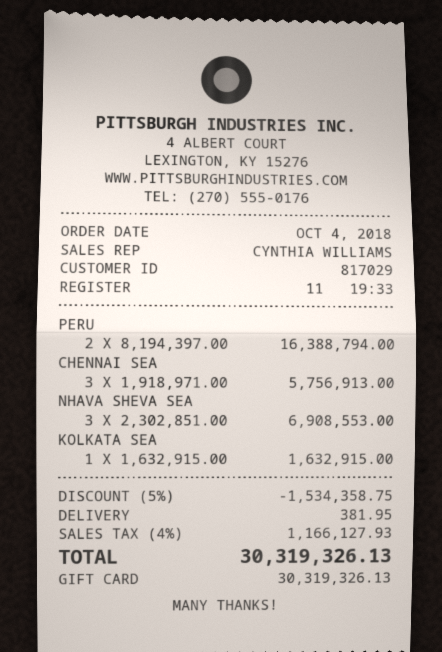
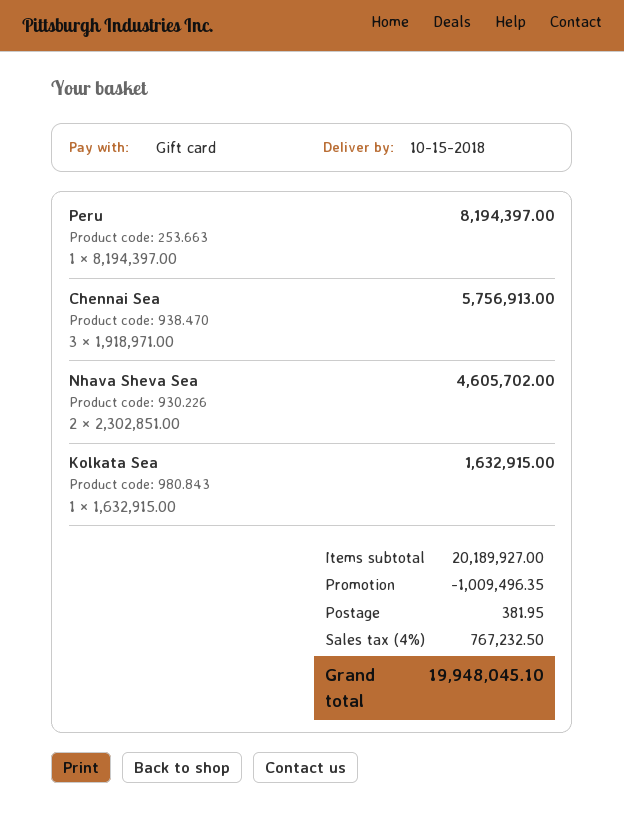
PERU: 2 x 8194397.00 = 16388794.00 -> 1 x 8194397.00 = 8194397.00
NHAVA SHEVA SEA: 3 x 2302851.00 = 6908553.00 -> 2 x 2302851.00 = 4605702.00
discount: 1534358.75 -> 1009496.35
tax: 4% = 1166127.93 -> 4% = 767232.50
total: 30319326.13 -> 19948045.10

